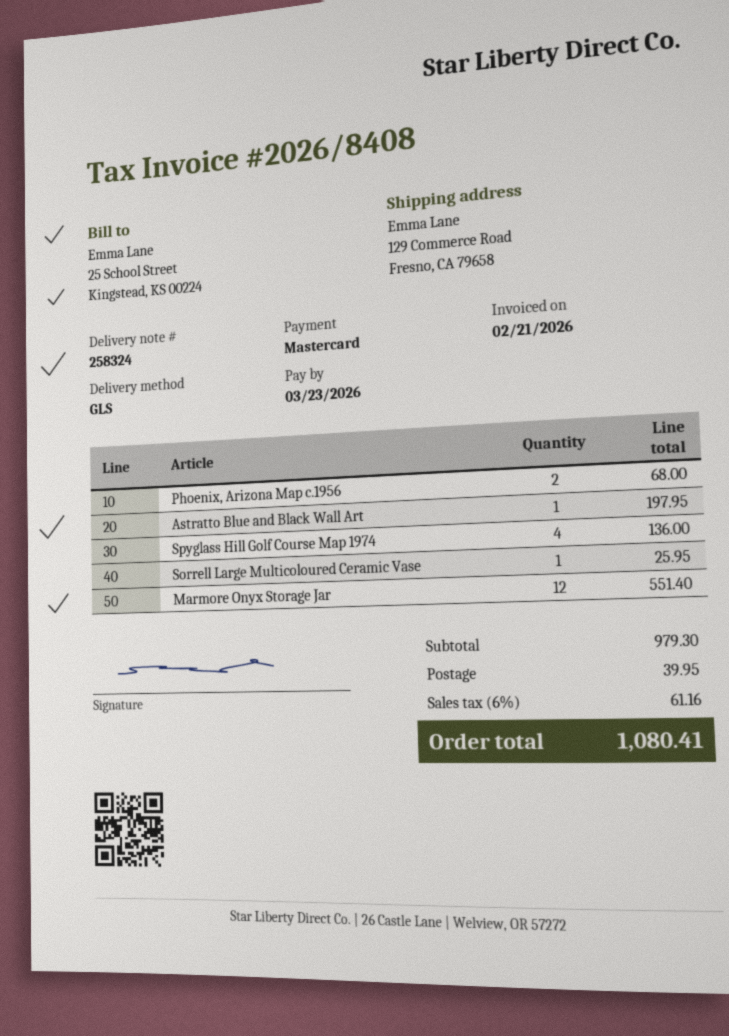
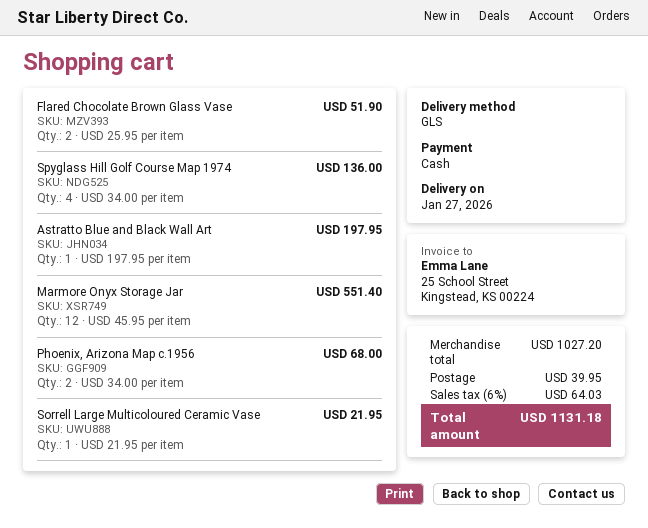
payment method: Mastercard -> cash
Sorrell Large Multicoloured Ceramic Vase: 1 for 25.95 -> 1 for 21.95
Flared Chocolate Brown Glass Vase: none -> 2 for 51.90
subtotal: 979.30 -> 1027.20
tax: 6% = 61.16 -> 6% = 64.03
total: 1080.41 -> 1131.18

